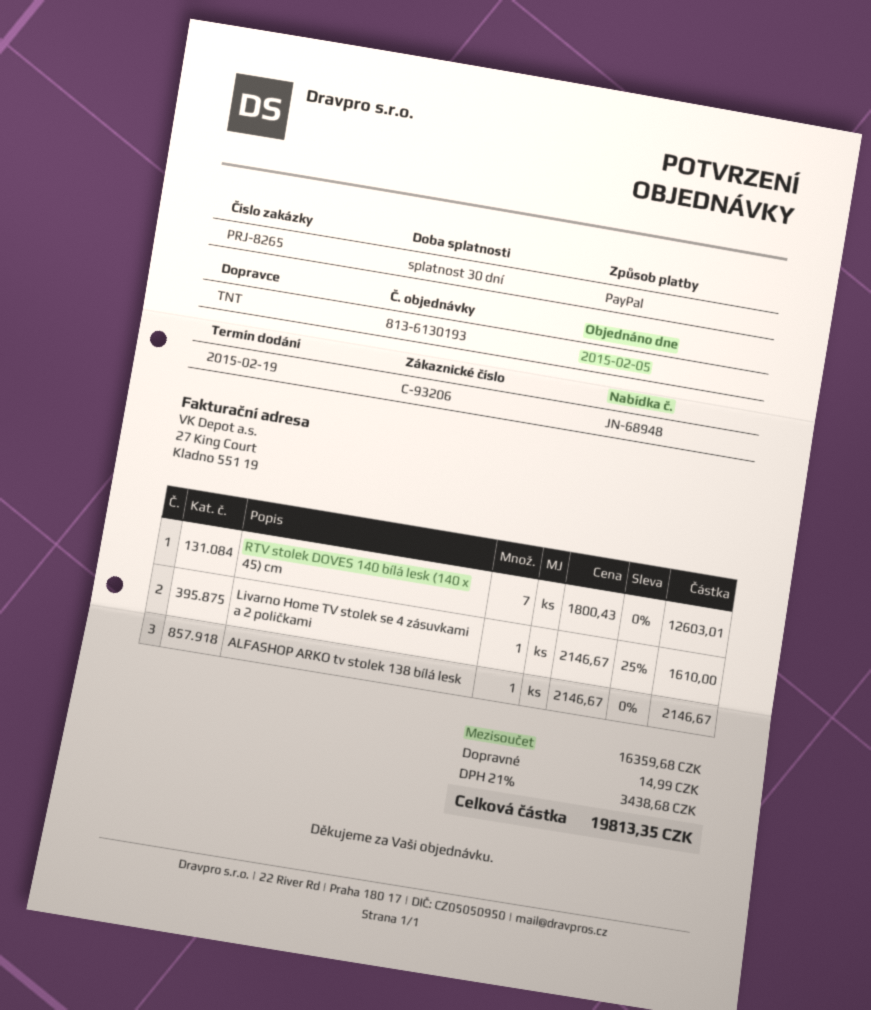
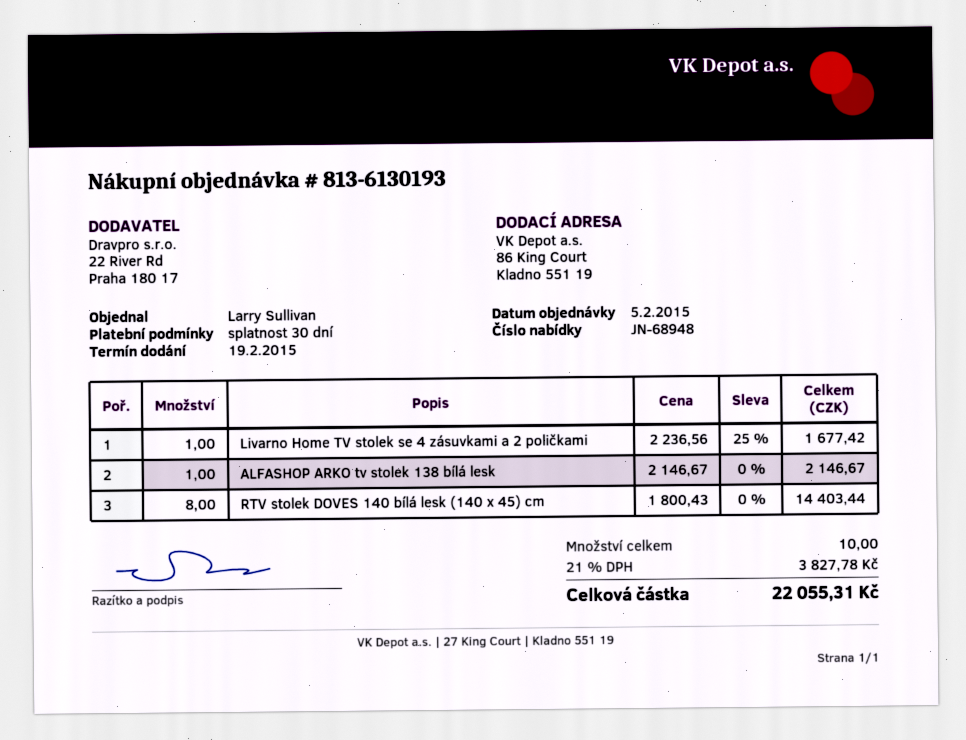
RTV stolek DOVES 140 bílá lesk (140 x 45) cm: 7 x 1800.43 = 12603.01 -> 8 x 1800.43 = 14403.44
Livarno Home TV stolek se 4 zásuvkami a 2 poličkami: 1 x 2146.67 - 25% = 1610.00 -> 1 x 2236.56 - 25% = 1677.42
shipping: 14.99 -> none
tax: 21% = 3438.68 -> 21% = 3827.78
total: 19813.35 -> 22055.31

